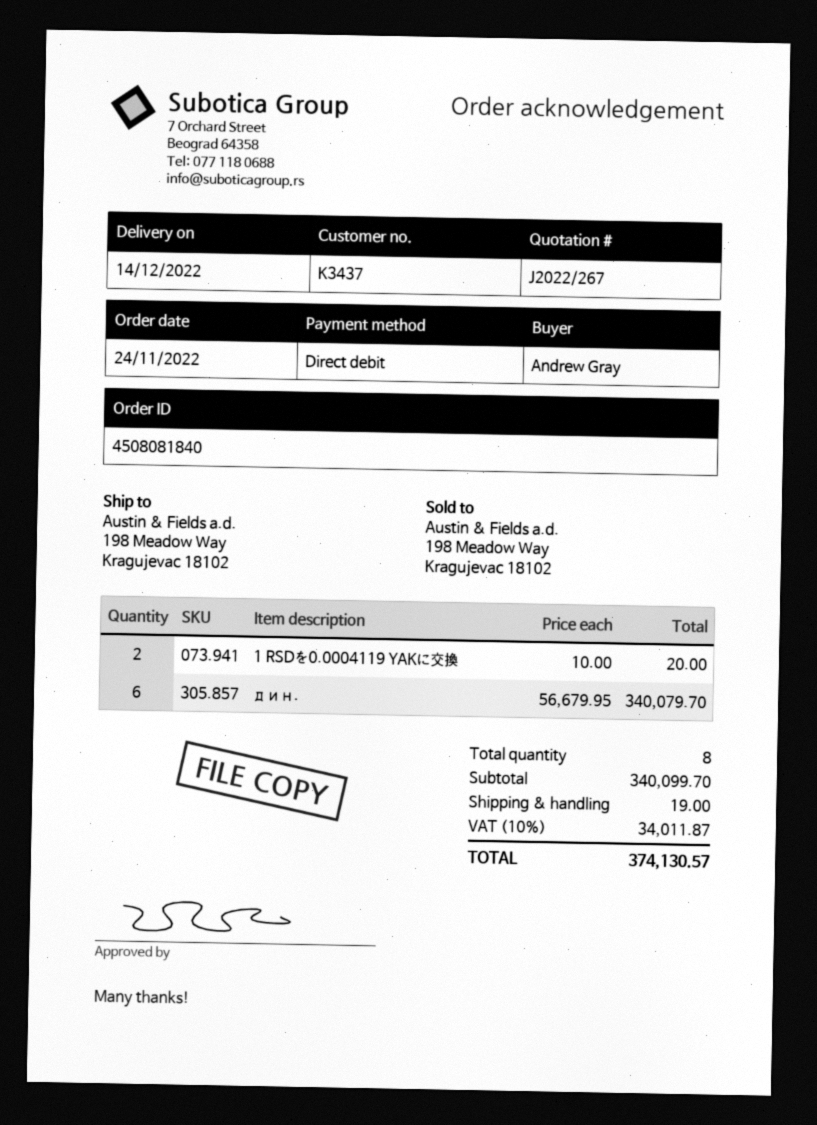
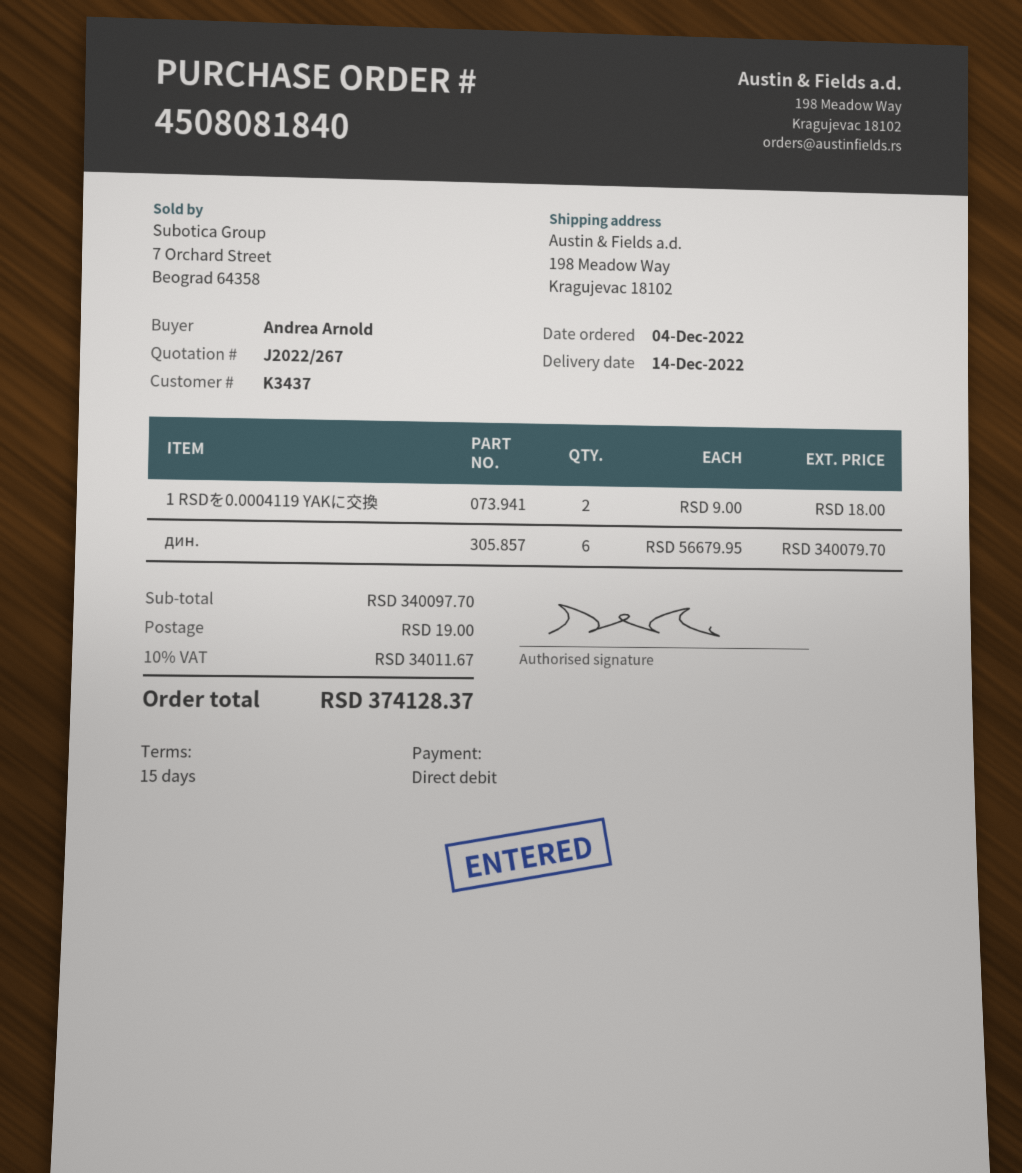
order date: 2022-11-24 -> 2022-12-04
ordered by: Andrew Gray -> Andrea Arnold
1 RSDを0.0004119 YAKに交換: 2 x 10.00 = 20.00 -> 2 x 9.00 = 18.00
subtotal: 340099.70 -> 340097.70
tax: 10% = 34011.87 -> 10% = 34011.67
total: 374130.57 -> 374128.37

